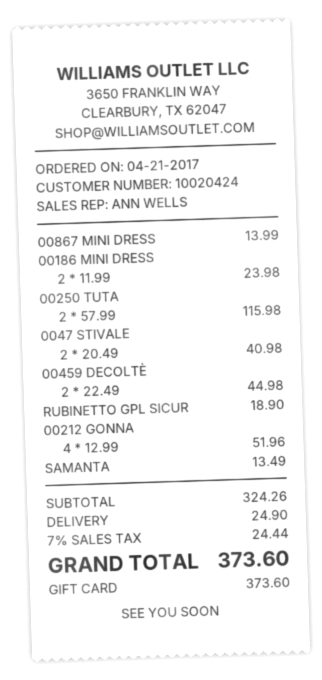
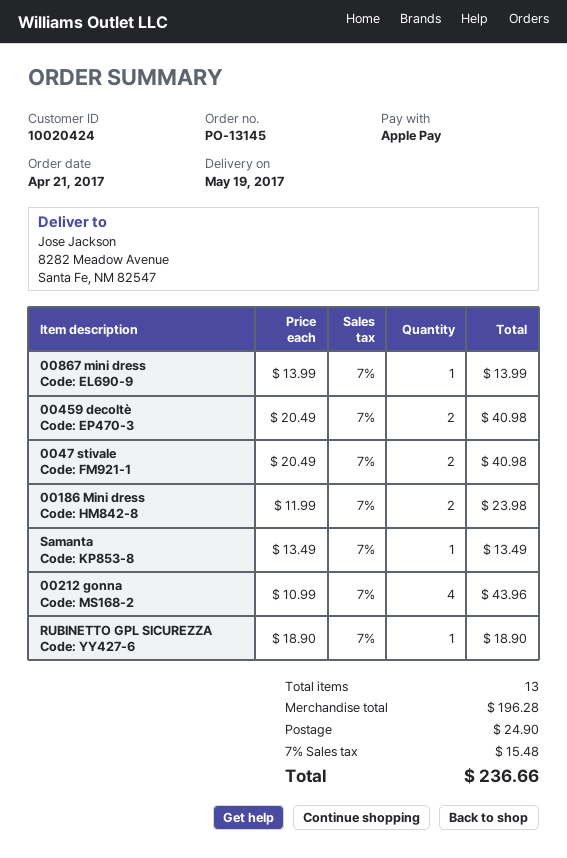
payment method: gift card -> Apple Pay
00250 TUTA: 2 x 57.99 = 115.98 -> none
00459 DECOLTÈ: 2 x 22.49 = 44.98 -> 2 x 20.49 = 40.98
00212 GONNA: 4 x 12.99 = 51.96 -> 4 x 10.99 = 43.96
subtotal: 324.26 -> 196.28
tax: 7% = 24.44 -> 7% = 15.48
total: 373.60 -> 236.66

